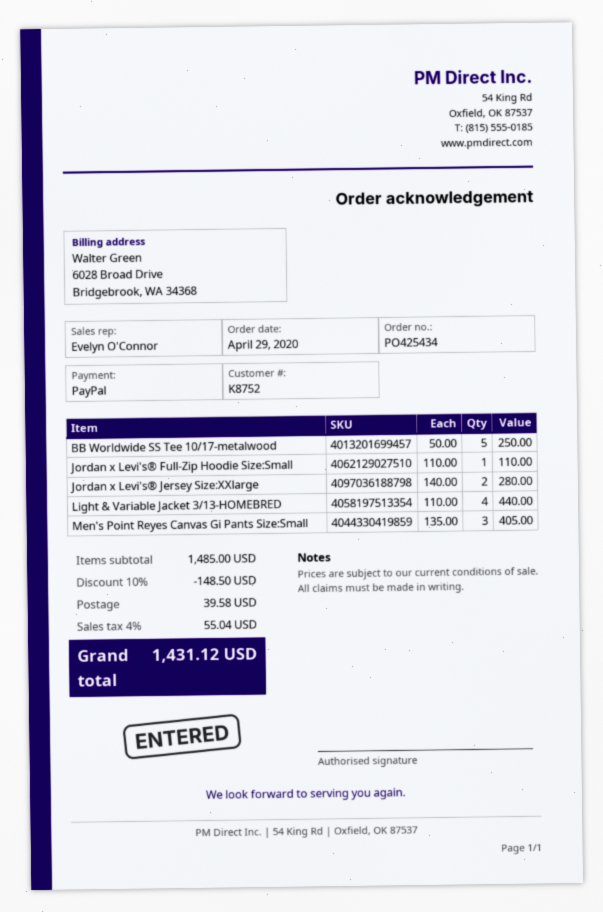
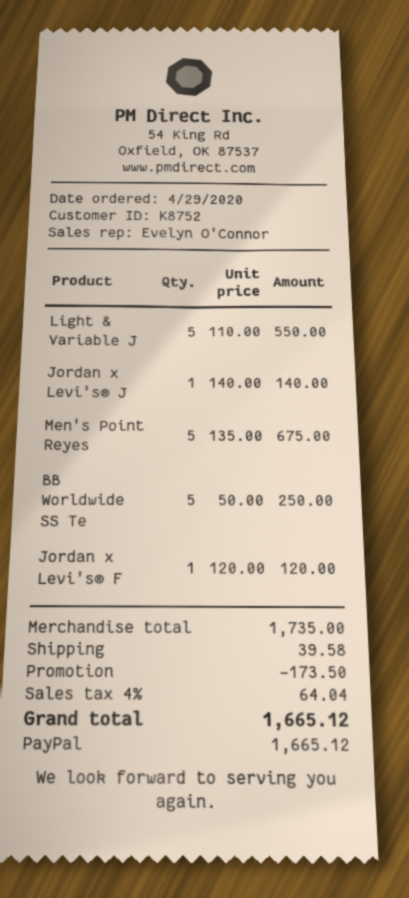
Jordan x Levi's® Full-Zip Hoodie Size:Small: 1 x 110.00 = 110.00 -> 1 x 120.00 = 120.00
Jordan x Levi's® Jersey Size:XXlarge: 2 x 140.00 = 280.00 -> 1 x 140.00 = 140.00
Light & Variable Jacket 3/13-HOMEBRED: 4 x 110.00 = 440.00 -> 5 x 110.00 = 550.00
Men's Point Reyes Canvas Gi Pants Size:Small: 3 x 135.00 = 405.00 -> 5 x 135.00 = 675.00
subtotal: 1485.00 -> 1735.00
discount: 148.50 -> 173.50
tax: 4% = 55.04 -> 4% = 64.04
total: 1431.12 -> 1665.12

